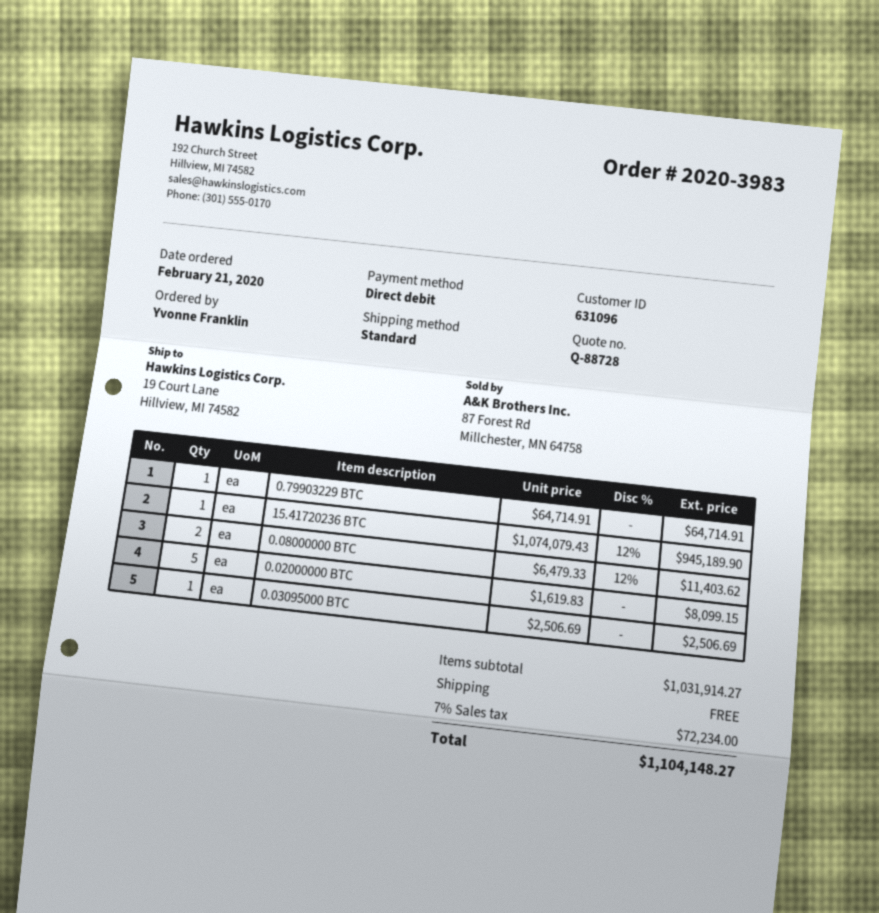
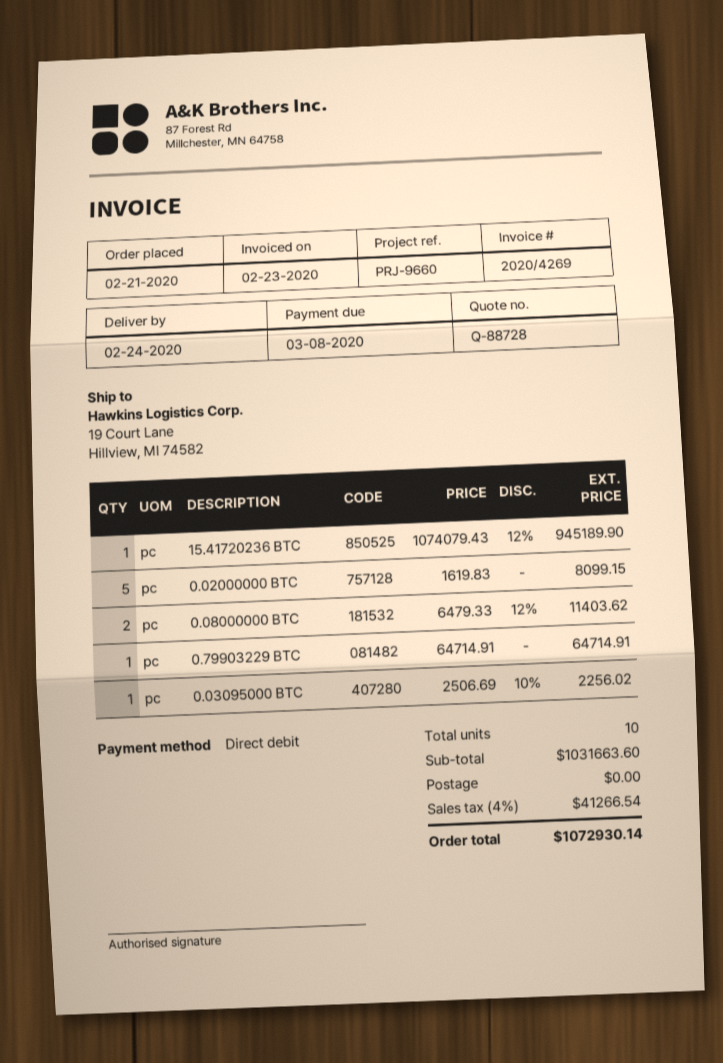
0.03095000 BTC: 1 x 2506.69 = 2506.69 -> 1 x 2506.69 - 10% = 2256.02
subtotal: 1031914.27 -> 1031663.60
tax: 7% = 72234.00 -> 4% = 41266.54
total: 1104148.27 -> 1072930.14

